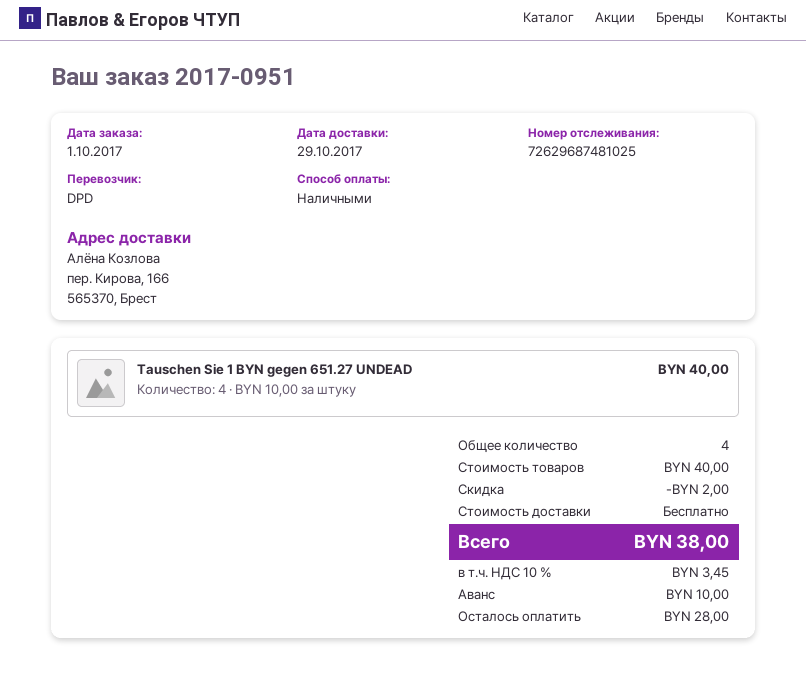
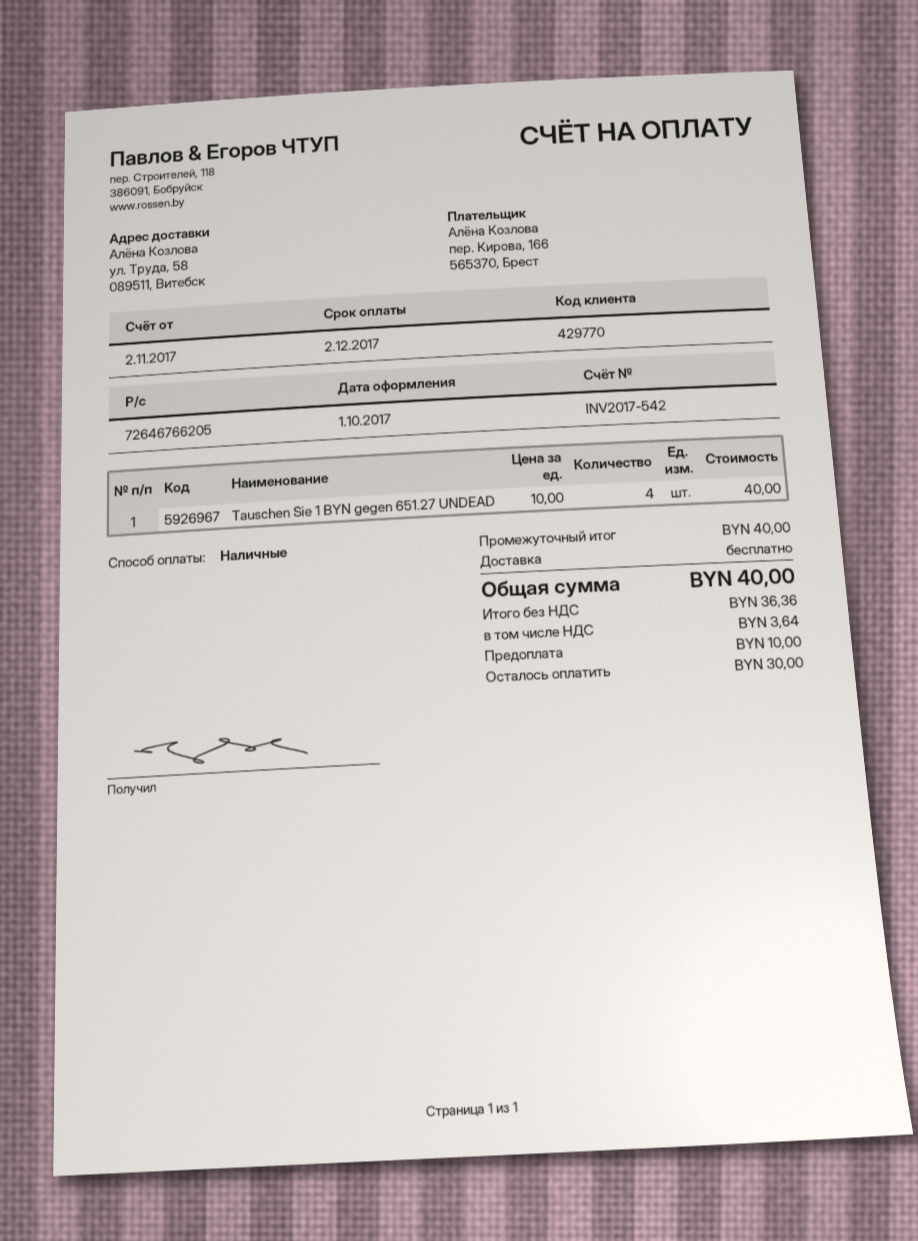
ship to: пер. Кирова, 166, 565370, Брест -> ул. Труда, 58, 089511, Витебск
discount: 2.00 -> none
tax: 3.45 -> 3.64
total: 38.00 -> 40.00
balance: 28.00 -> 30.00

